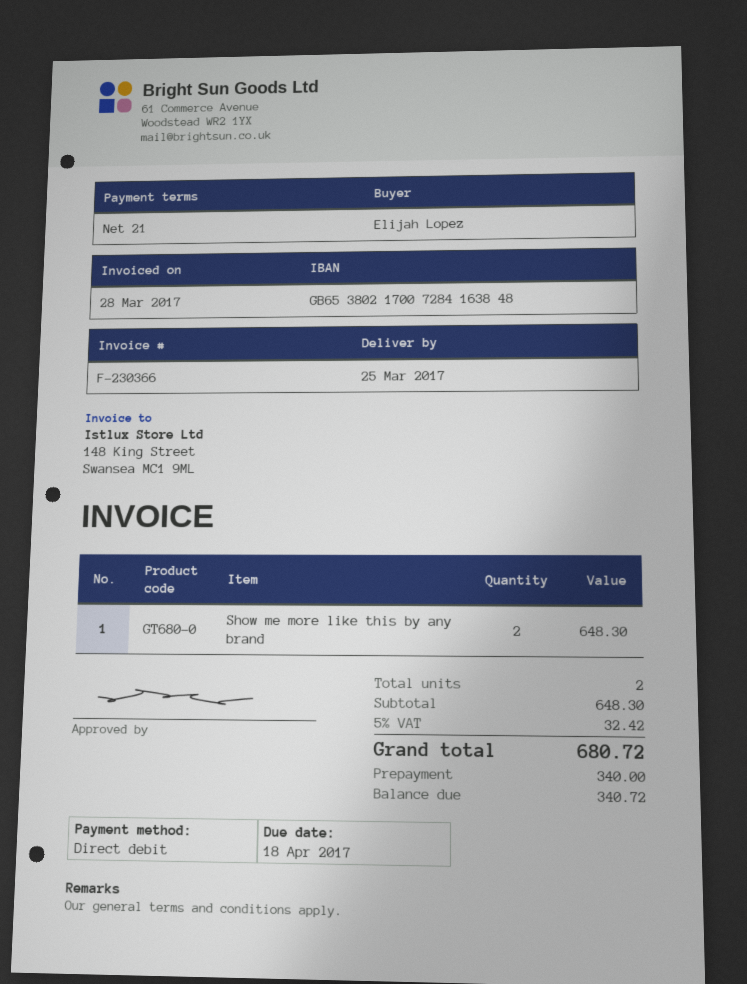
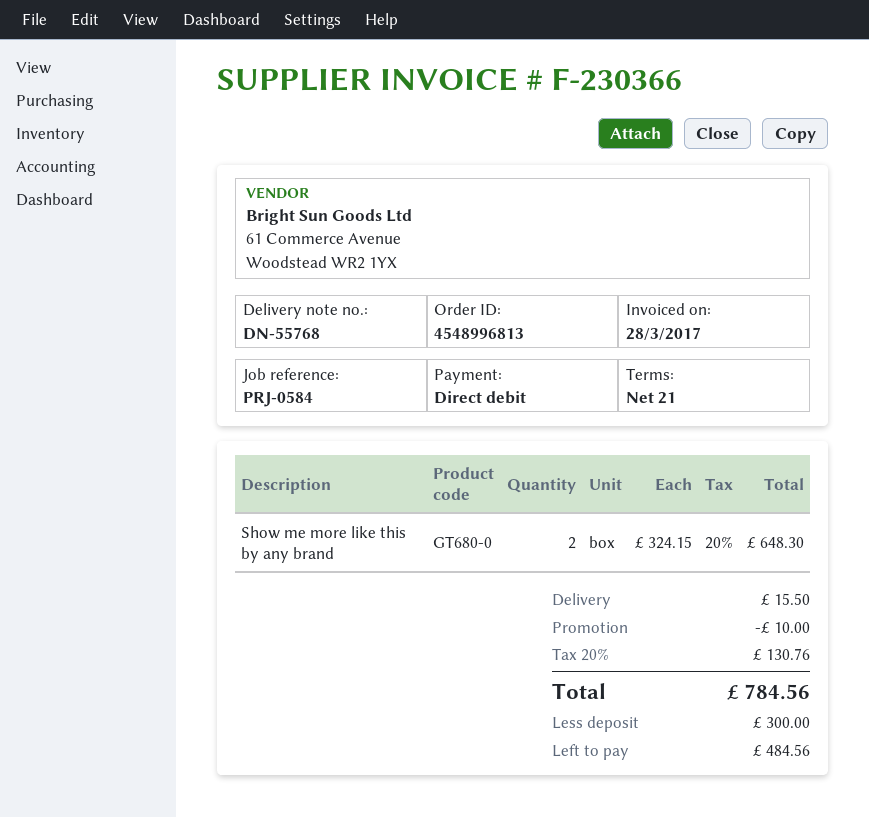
discount: none -> 10.00
shipping: none -> 15.50
tax: 5% = 32.42 -> 20% = 130.76
total: 680.72 -> 784.56
deposit: 340.00 -> 300.00
balance: 340.72 -> 484.56

